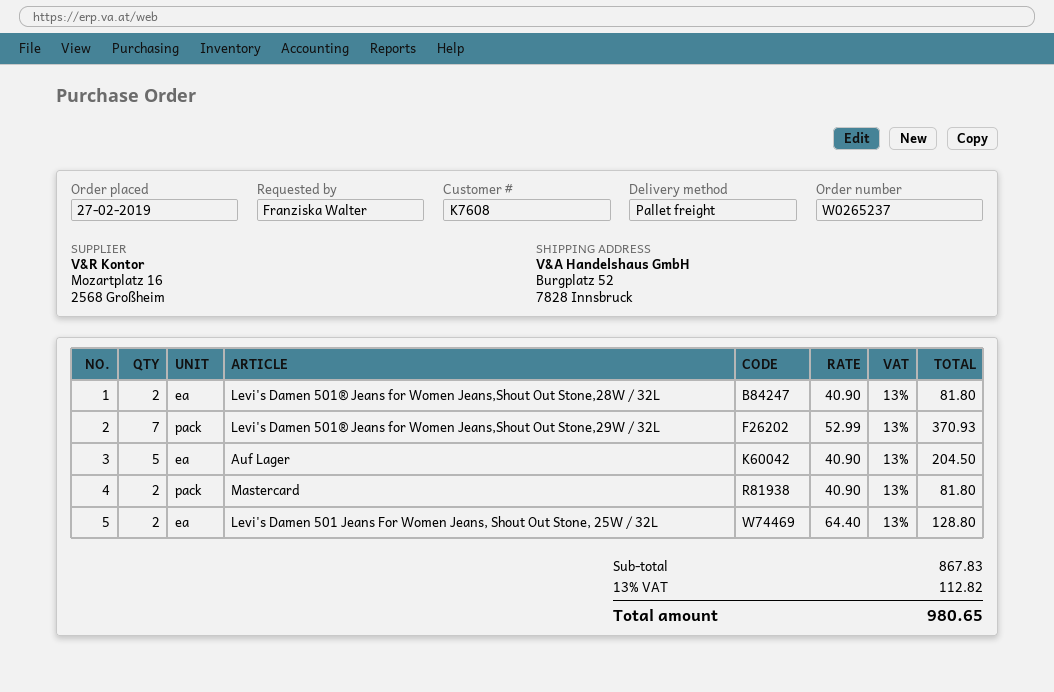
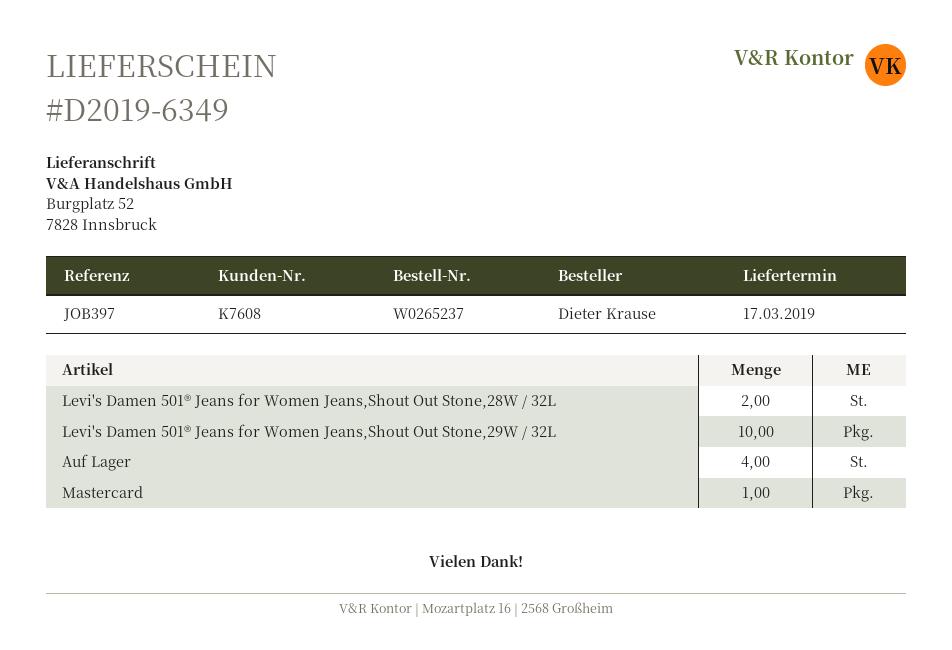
ordered by: Franziska Walter -> Dieter Krause
Levi's Damen 501® Jeans for Women Jeans,Shout Out Stone,29W / 32L: 7 -> 10
Auf Lager: 5 -> 4
Mastercard: 2 -> 1
Levi's Damen 501 Jeans For Women Jeans, Shout Out Stone, 25W / 32L: 2 -> none

